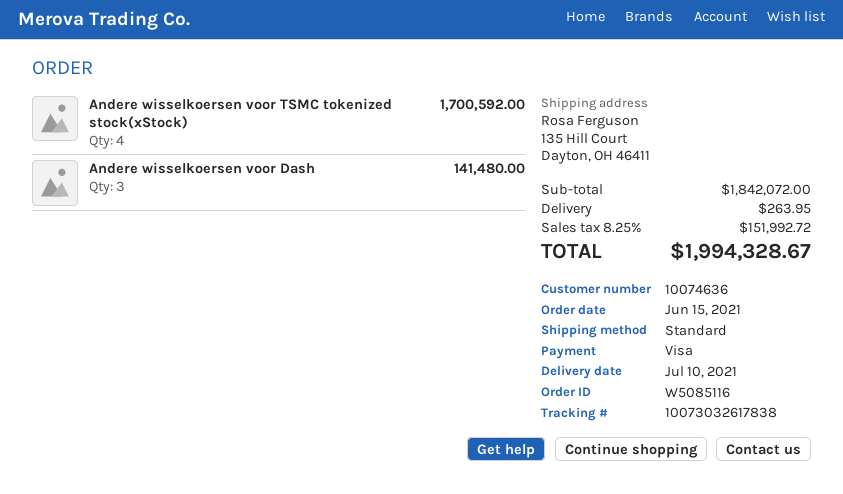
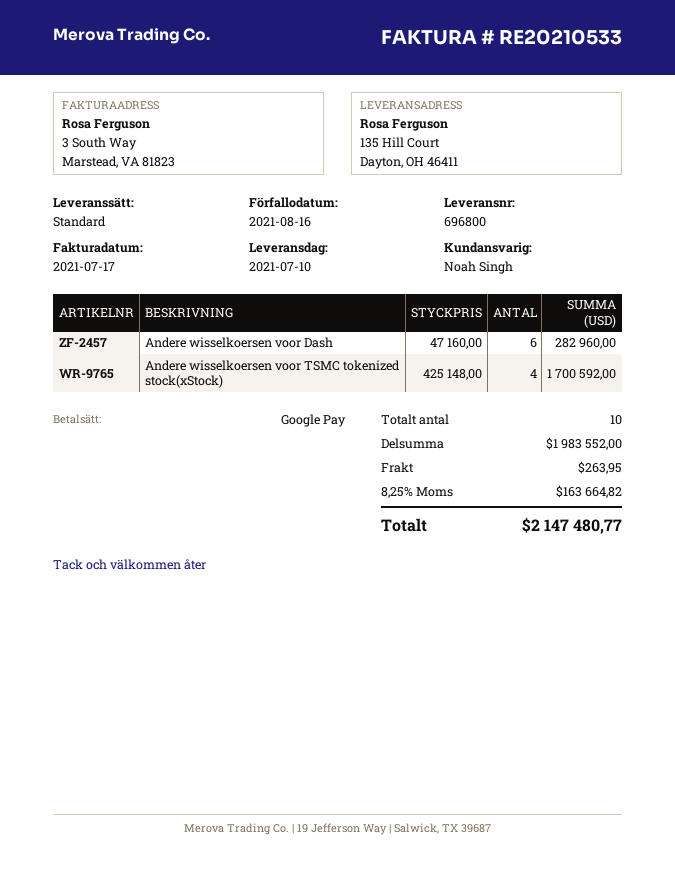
payment method: Visa -> Google Pay
Andere wisselkoersen voor Dash: 3 for 141480.00 -> 6 for 282960.00
subtotal: 1842072.00 -> 1983552.00
tax: 8.25% = 151992.72 -> 8.25% = 163664.82
total: 1994328.67 -> 2147480.77

